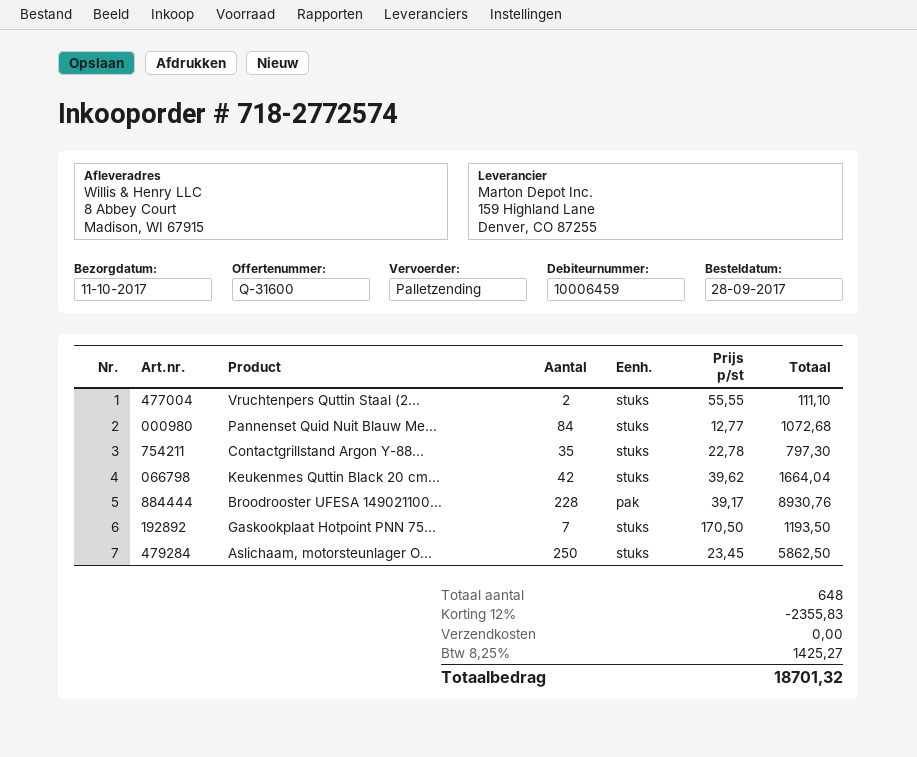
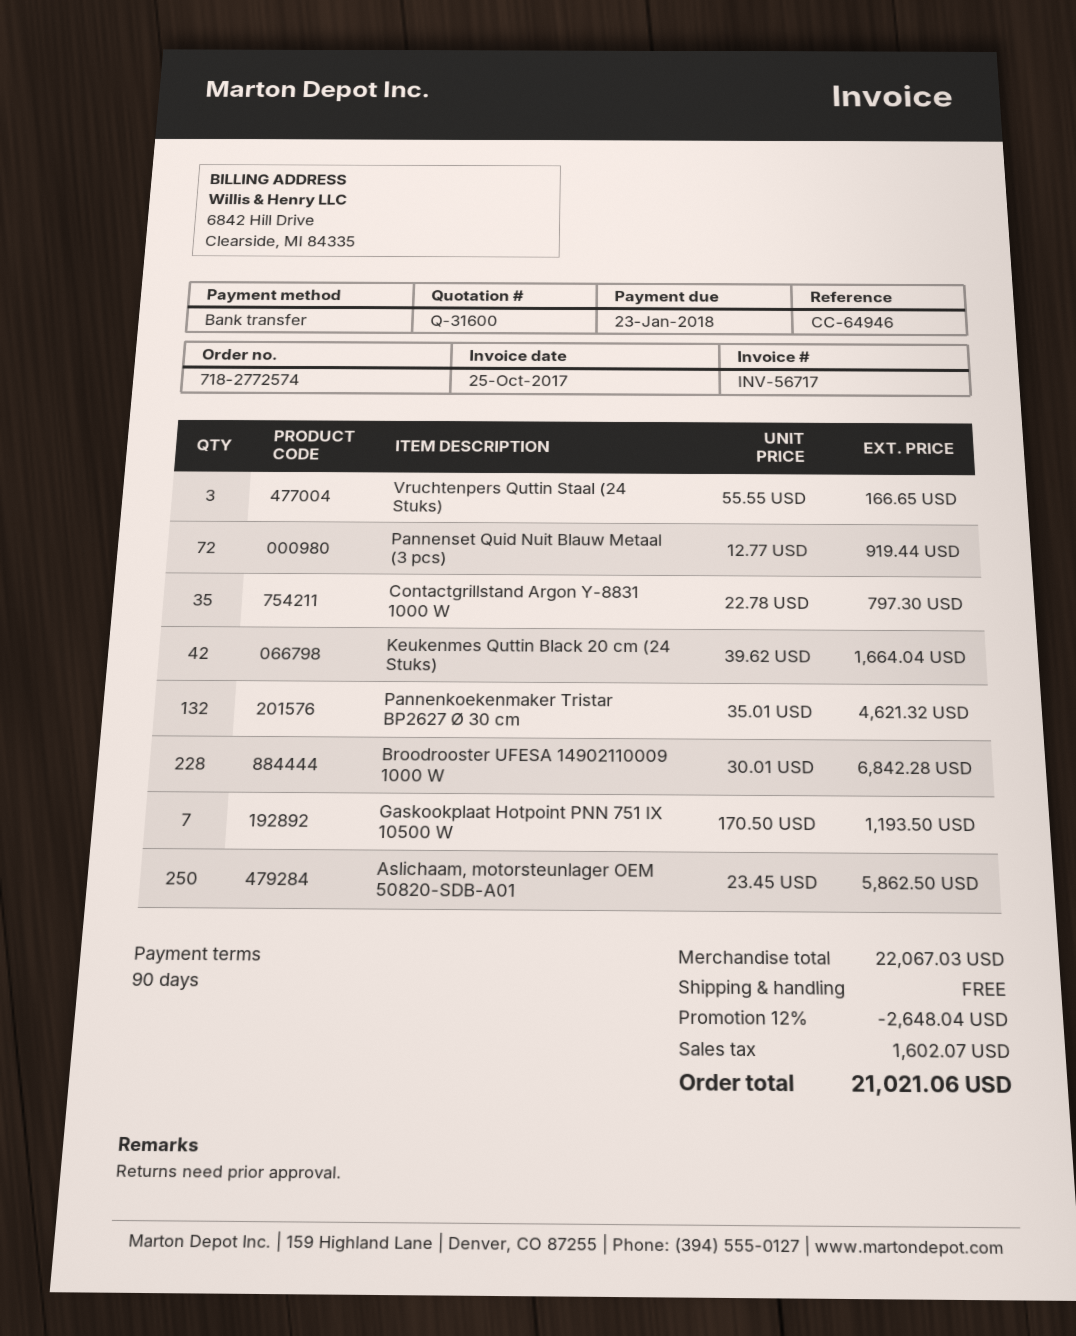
Vruchtenpers Quttin Staal (2...: 2 x 55.55 = 111.10 -> 3 x 55.55 = 166.65
Pannenset Quid Nuit Blauw Me...: 84 x 12.77 = 1072.68 -> 72 x 12.77 = 919.44
Broodrooster UFESA 149021100...: 228 x 39.17 = 8930.76 -> 228 x 30.01 = 6842.28
Pannenkoekenmaker Tristar BP2627 Ø 30 cm: none -> 132 x 35.01 = 4621.32
discount: 12% = 2355.83 -> 12% = 2648.04
tax: 1425.27 -> 1602.07
total: 18701.32 -> 21021.06

